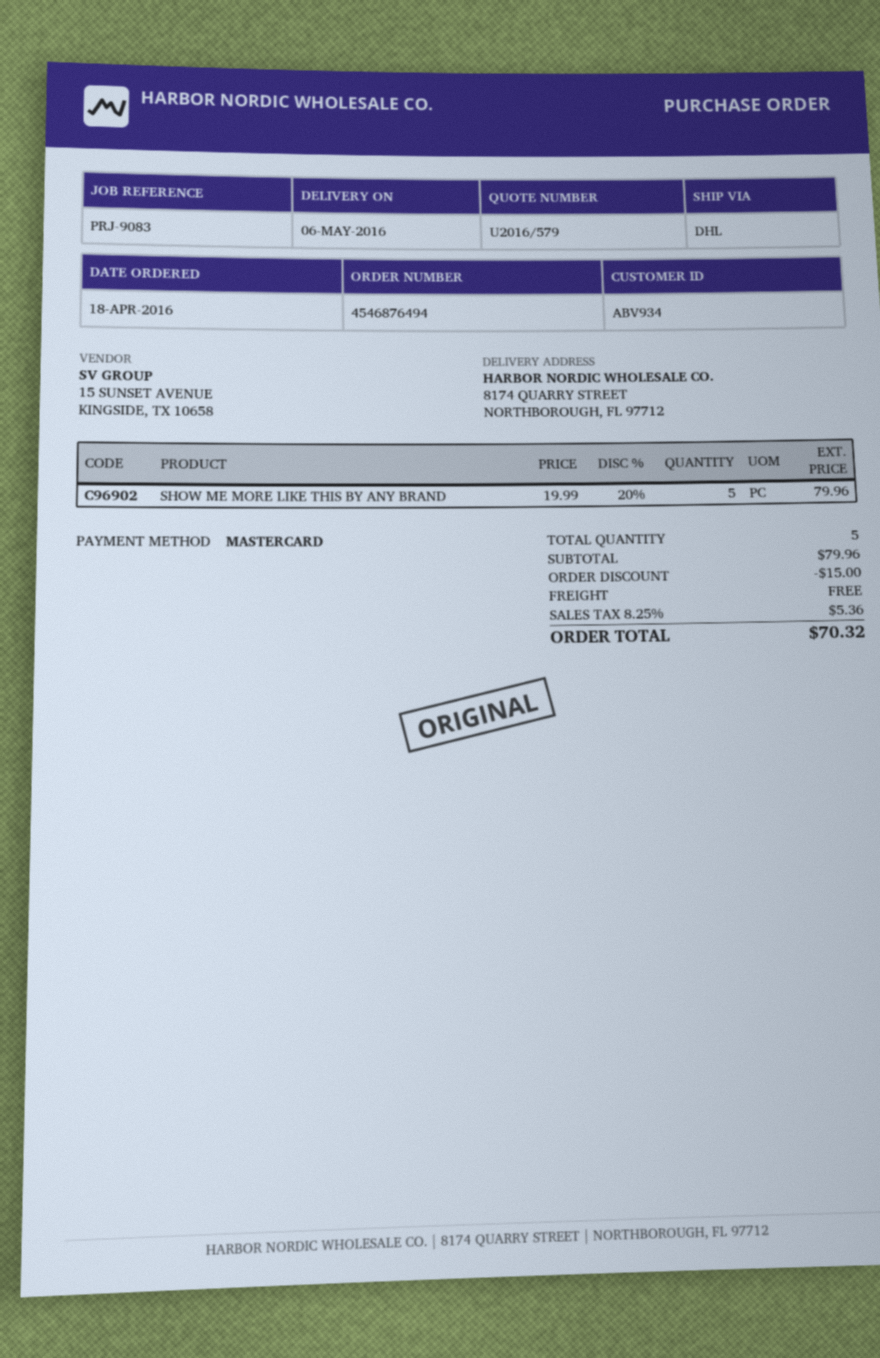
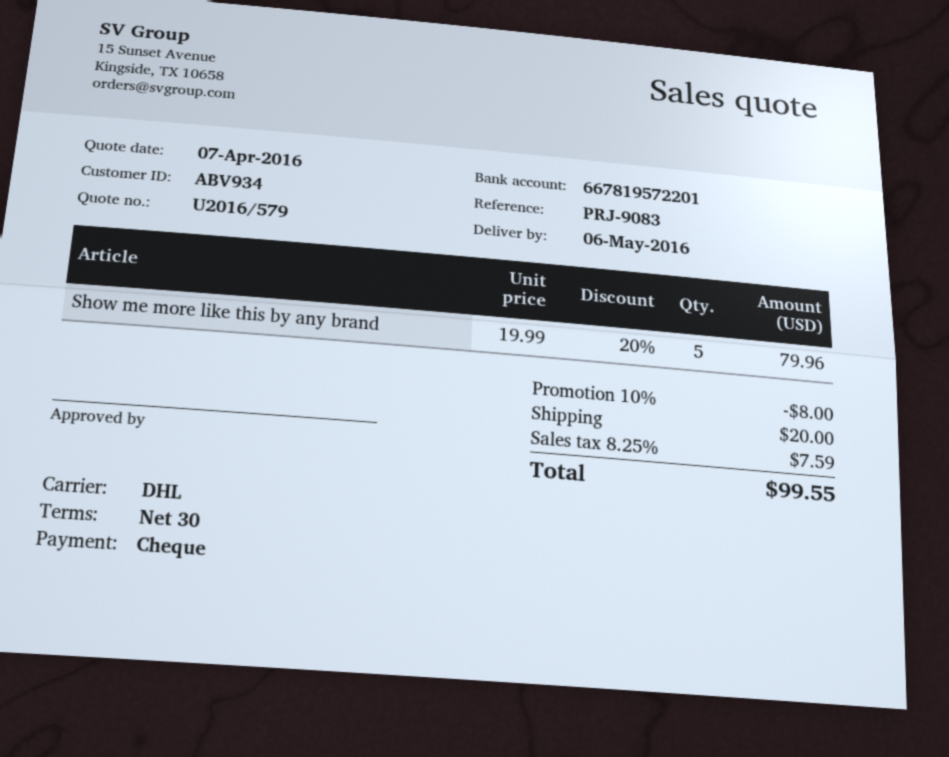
payment method: Mastercard -> cheque
discount: 15.00 -> 8.00
shipping: 0.00 -> 20.00
tax: 8.25% = 5.36 -> 8.25% = 7.59
total: 70.32 -> 99.55

